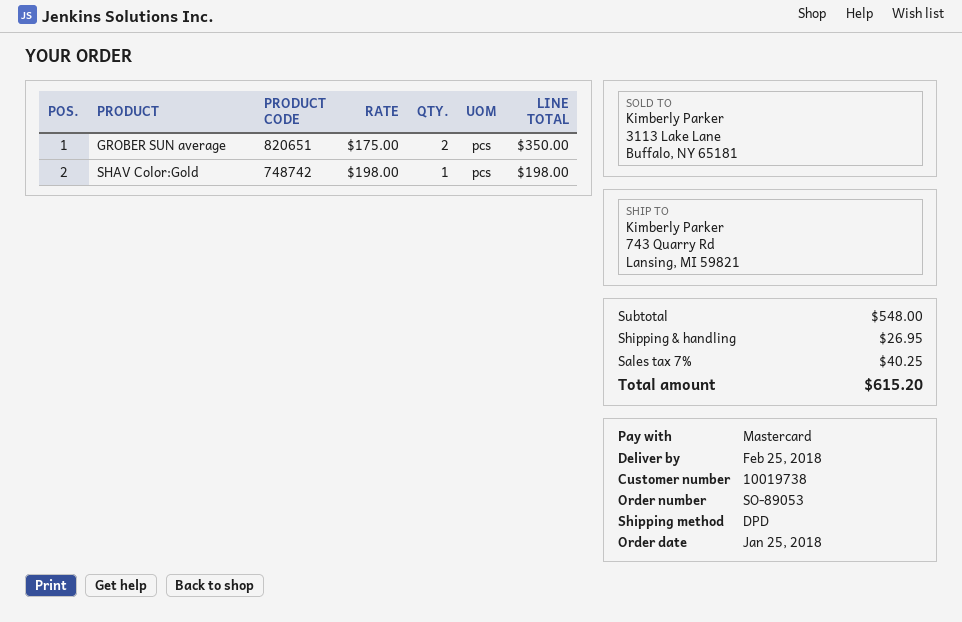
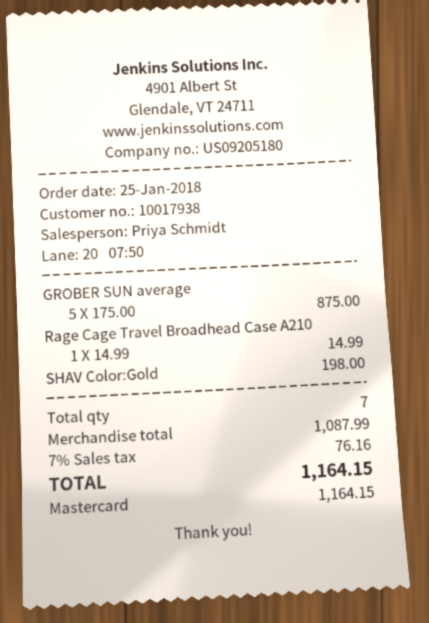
customer number: 10019738 -> 10017938
GROBER SUN average: 2 x 175.00 = 350.00 -> 5 x 175.00 = 875.00
Rage Cage Travel Broadhead Case A210: none -> 1 x 14.99 = 14.99
subtotal: 548.00 -> 1087.99
shipping: 26.95 -> none
tax: 7% = 40.25 -> 7% = 76.16
total: 615.20 -> 1164.15

